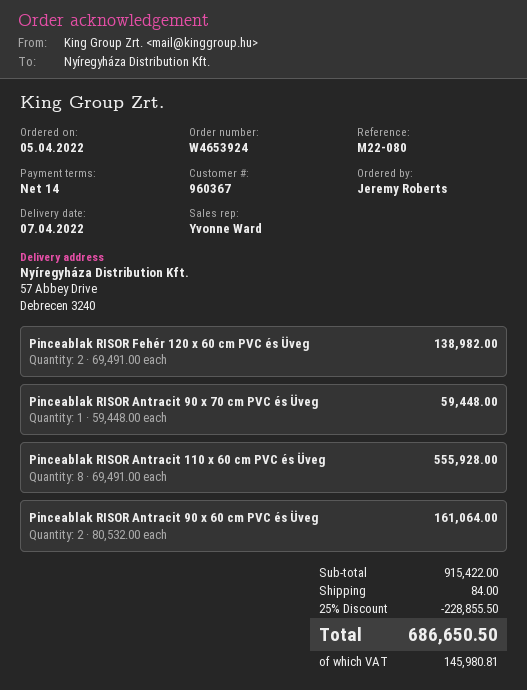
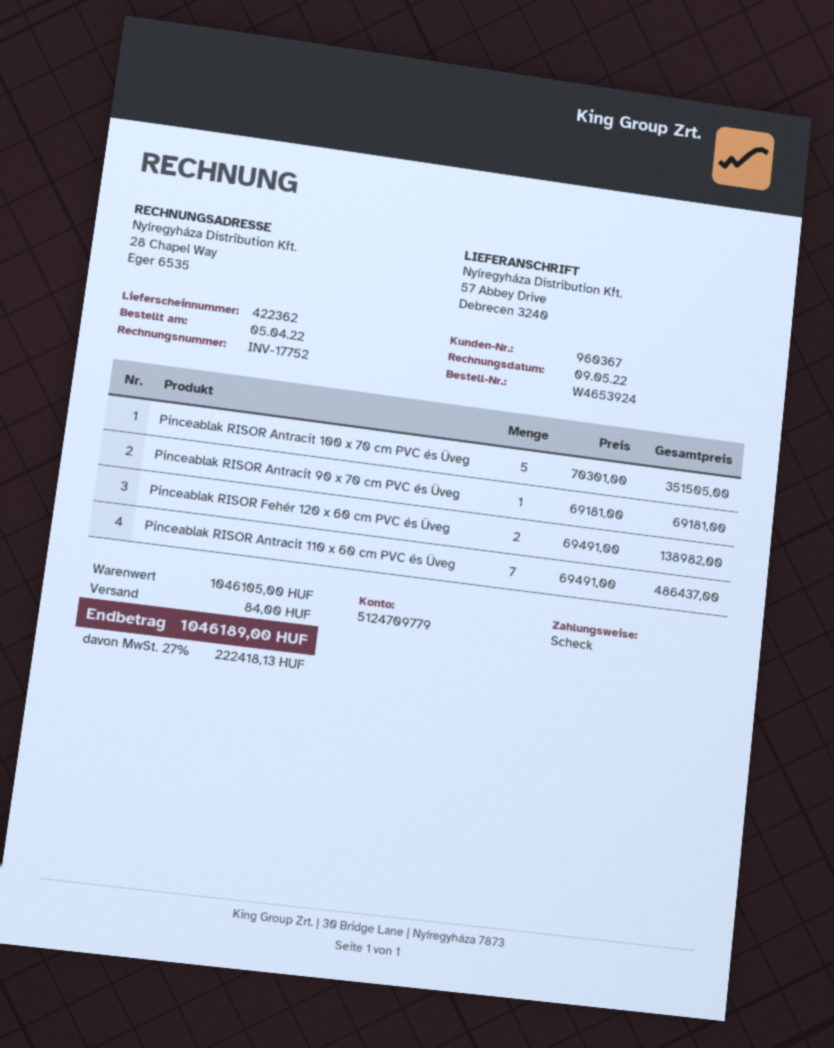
Pinceablak RISOR Antracit 90 x 70 cm PVC és Üveg: 1 x 59448.00 = 59448.00 -> 1 x 69181.00 = 69181.00
Pinceablak RISOR Antracit 110 x 60 cm PVC és Üveg: 8 x 69491.00 = 555928.00 -> 7 x 69491.00 = 486437.00
Pinceablak RISOR Antracit 90 x 60 cm PVC és Üveg: 2 x 80532.00 = 161064.00 -> none
Pinceablak RISOR Antracit 100 x 70 cm PVC és Üveg: none -> 5 x 70301.00 = 351505.00
subtotal: 915422.00 -> 1046105.00
discount: 25% = 228855.50 -> none
tax: 145980.81 -> 222418.13
total: 686650.50 -> 1046189.00

